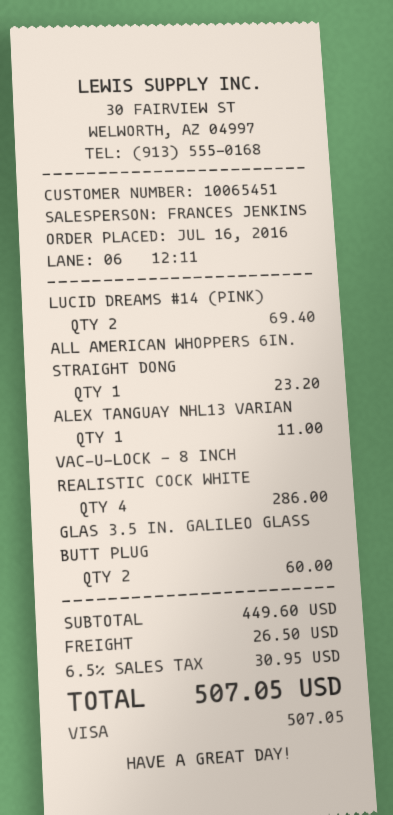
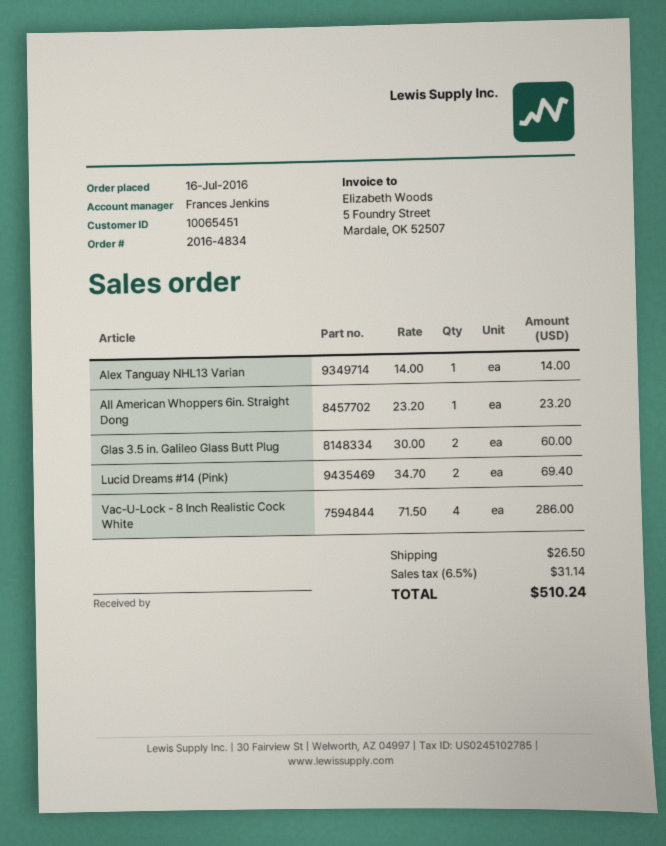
ALEX TANGUAY NHL13 VARIAN: 1 for 11.00 -> 1 for 14.00
tax: 6.5% = 30.95 -> 6.5% = 31.14
total: 507.05 -> 510.24

